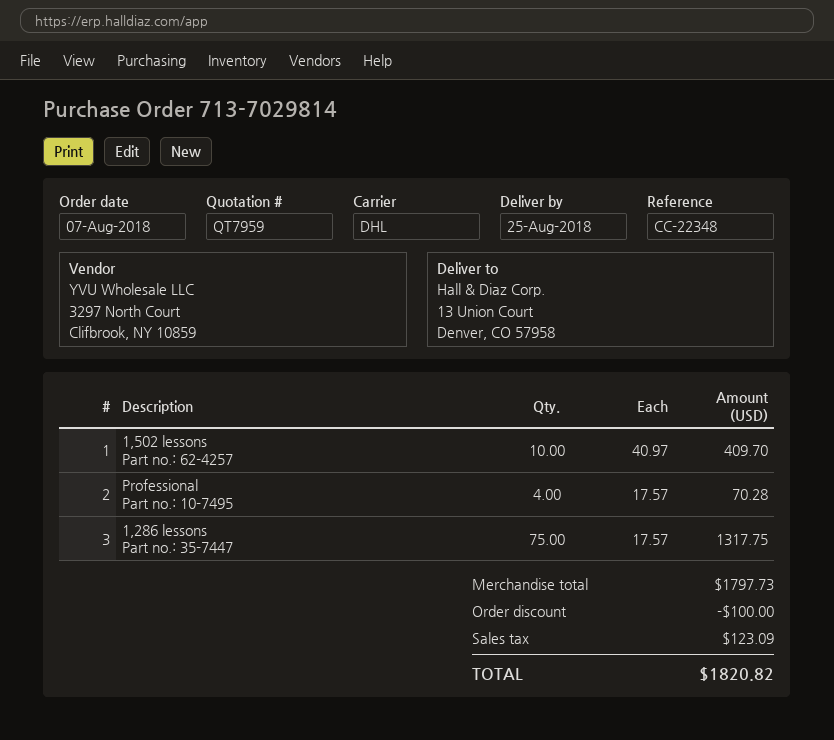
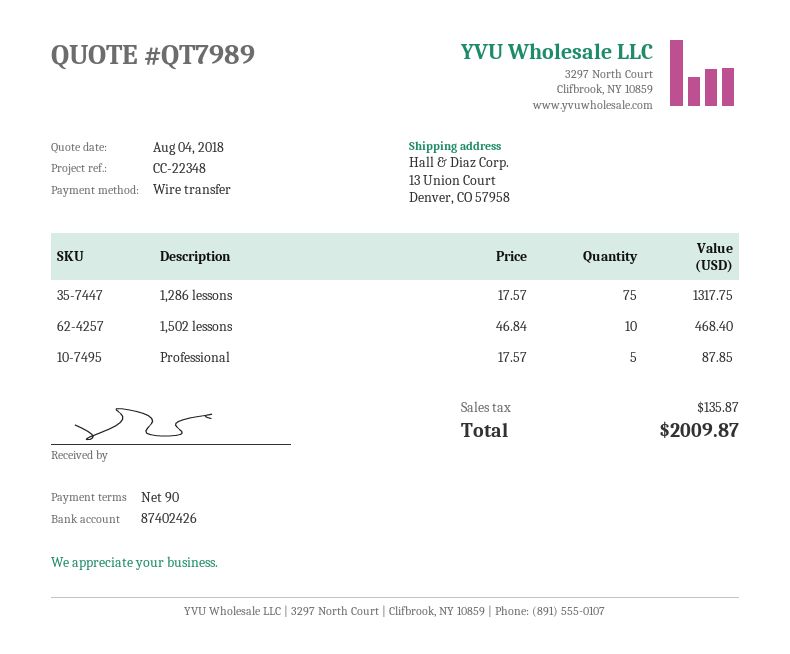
quote number: QT7959 -> QT7989
1,502 lessons: 10 x 40.97 = 409.70 -> 10 x 46.84 = 468.40
Professional: 4 x 17.57 = 70.28 -> 5 x 17.57 = 87.85
discount: 100.00 -> none
tax: 123.09 -> 135.87
total: 1820.82 -> 2009.87

